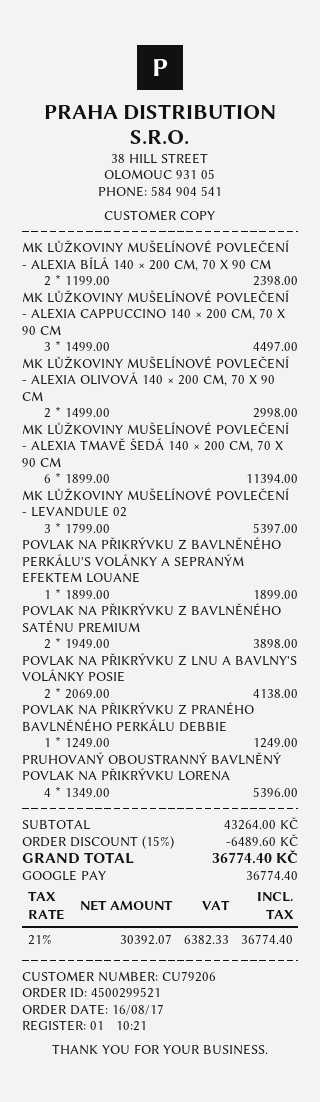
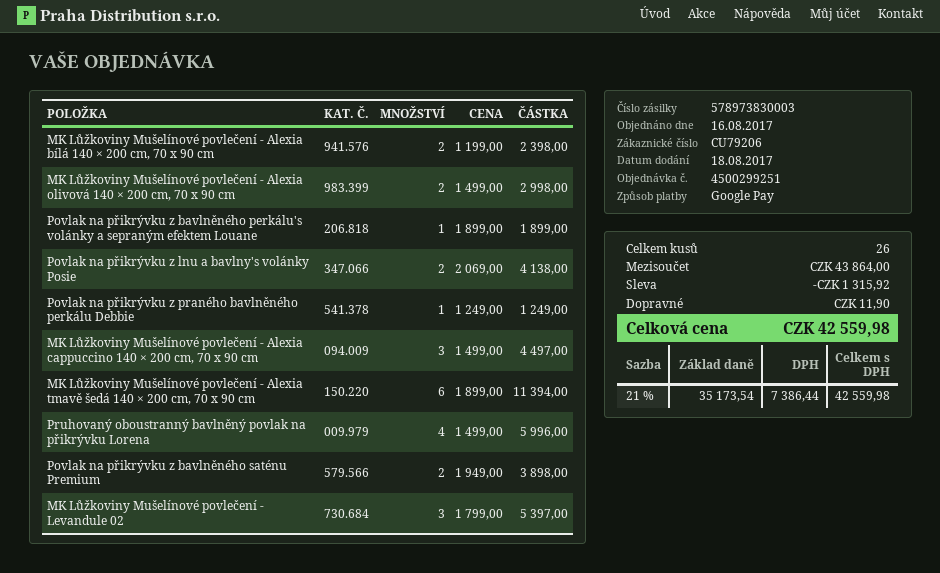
order number: 4500299521 -> 4500299251
PRUHOVANÝ OBOUSTRANNÝ BAVLNĚNÝ POVLAK NA PŘIKRÝVKU LORENA: 4 x 1349.00 = 5396.00 -> 4 x 1499.00 = 5996.00
subtotal: 43264.00 -> 43864.00
discount: 6489.60 -> 1315.92
shipping: none -> 11.90
net: 30392.07 -> 35173.54
tax: 21% = 6382.33 -> 21% = 7386.44
total: 36774.40 -> 42559.98

